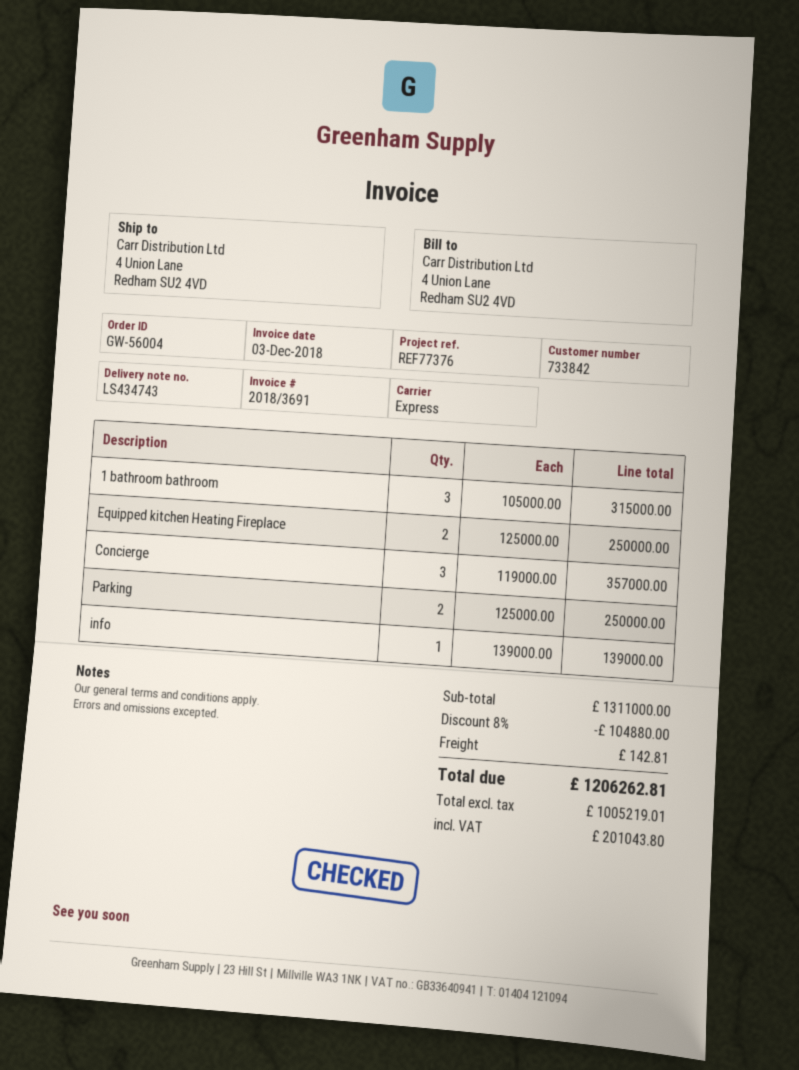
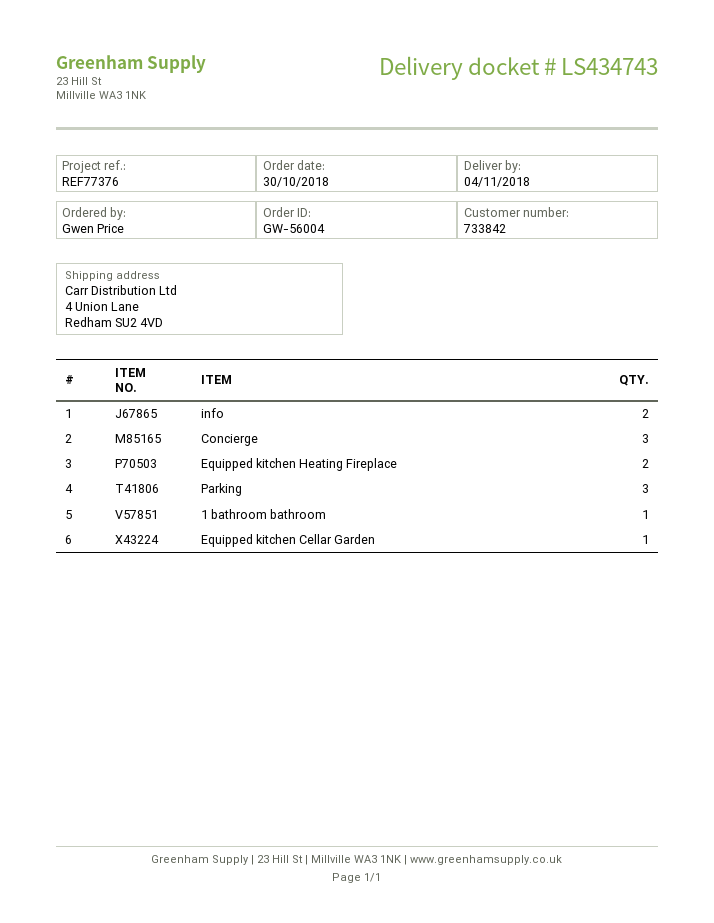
1 bathroom bathroom: 3 -> 1
Parking: 2 -> 3
info: 1 -> 2
Equipped kitchen Cellar Garden: none -> 1

